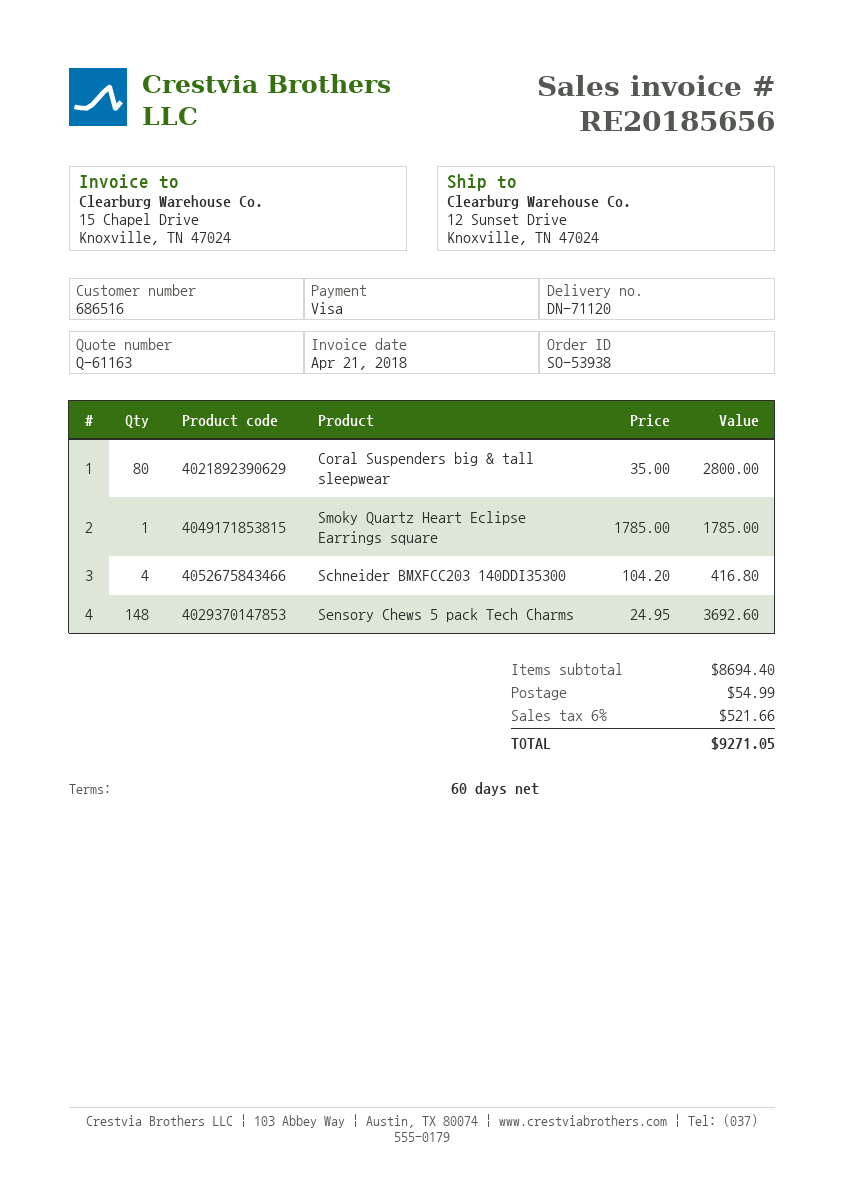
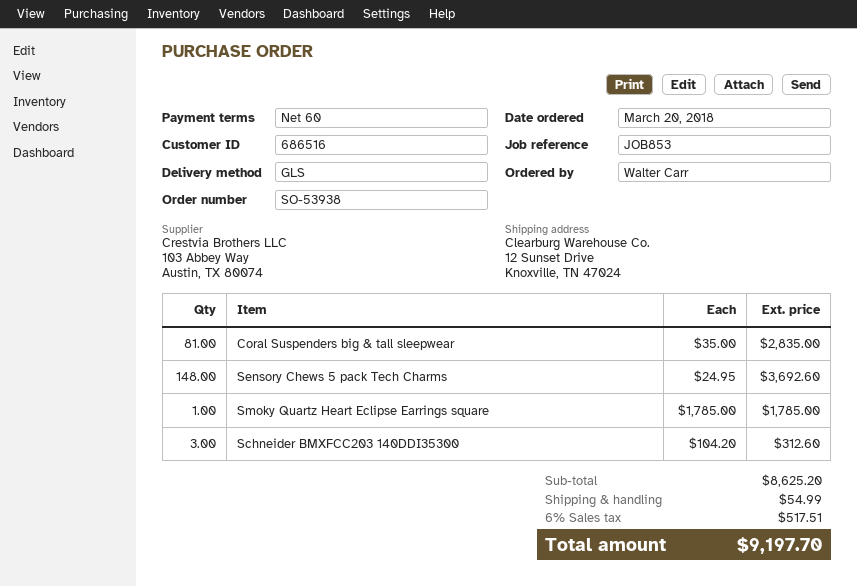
Coral Suspenders big & tall sleepwear: 80 x 35.00 = 2800.00 -> 81 x 35.00 = 2835.00
Schneider BMXFCC203 140DDI35300: 4 x 104.20 = 416.80 -> 3 x 104.20 = 312.60
subtotal: 8694.40 -> 8625.20
tax: 6% = 521.66 -> 6% = 517.51
total: 9271.05 -> 9197.70

